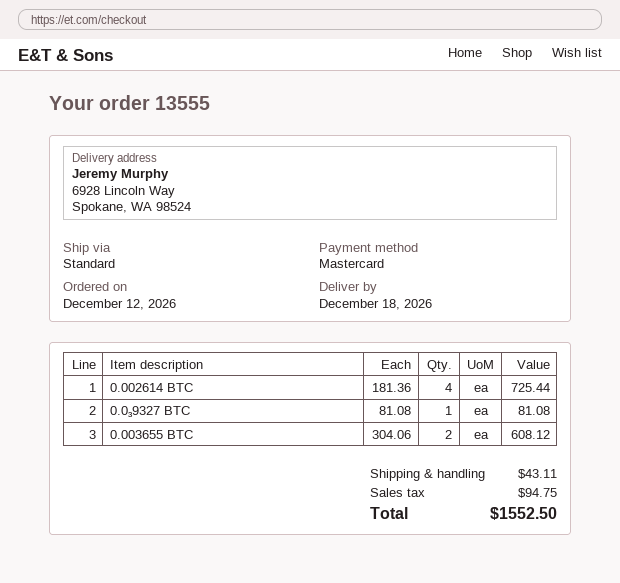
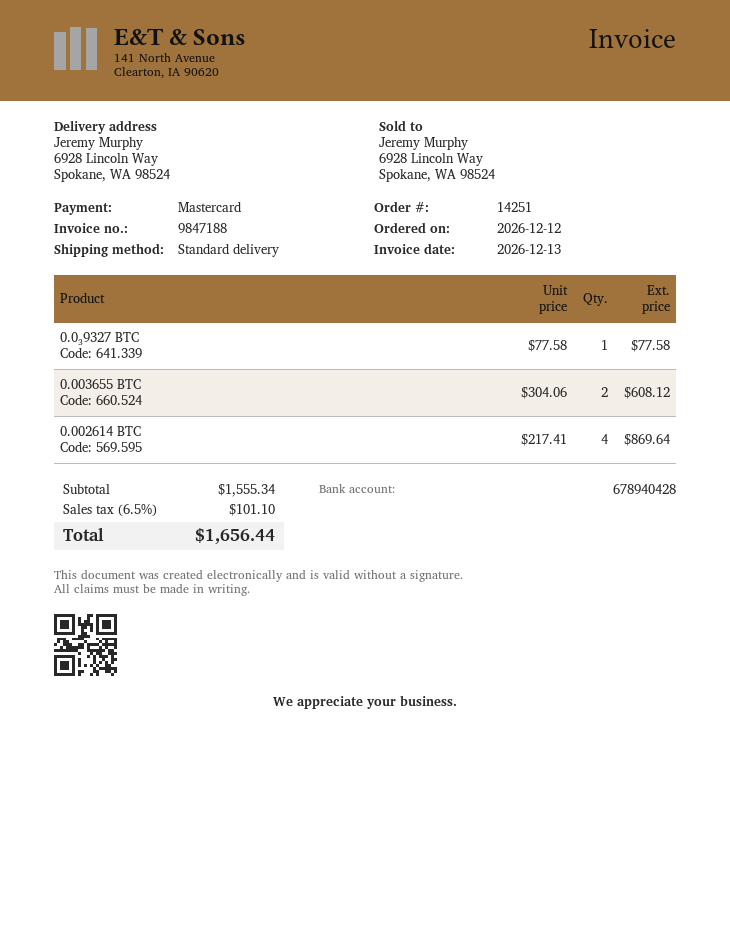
order number: 13555 -> 14251
0.002614 BTC: 4 x 181.36 = 725.44 -> 4 x 217.41 = 869.64
0.0₃9327 BTC: 1 x 81.08 = 81.08 -> 1 x 77.58 = 77.58
shipping: 43.11 -> none
tax: 94.75 -> 101.10
total: 1552.50 -> 1656.44

